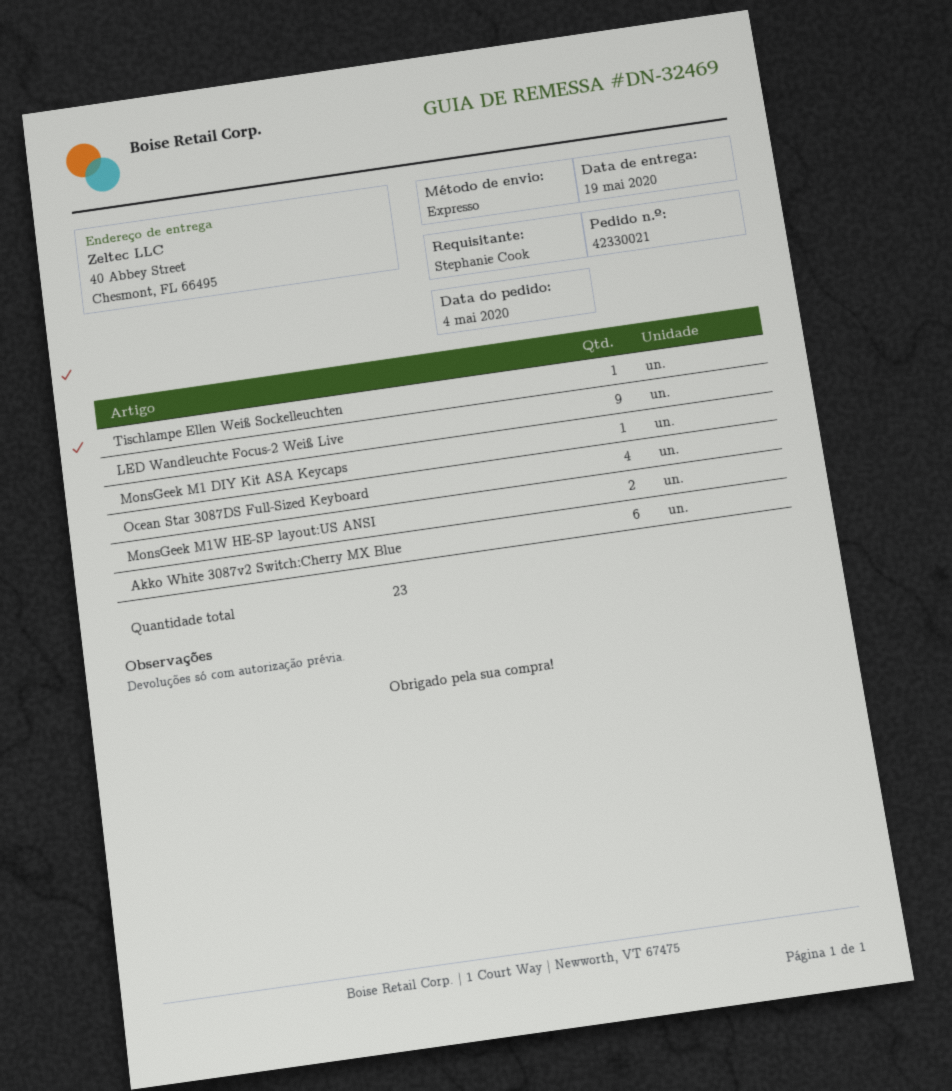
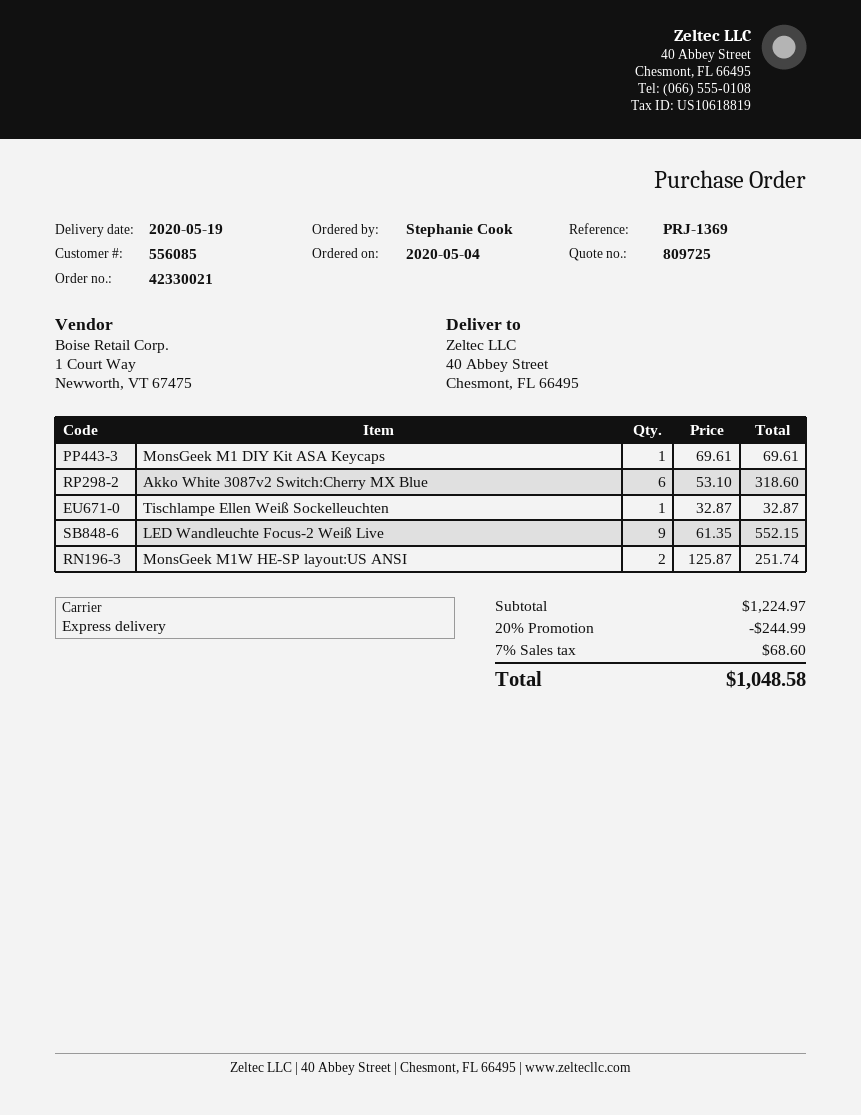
Ocean Star 3087DS Full-Sized Keyboard: 4 -> none

